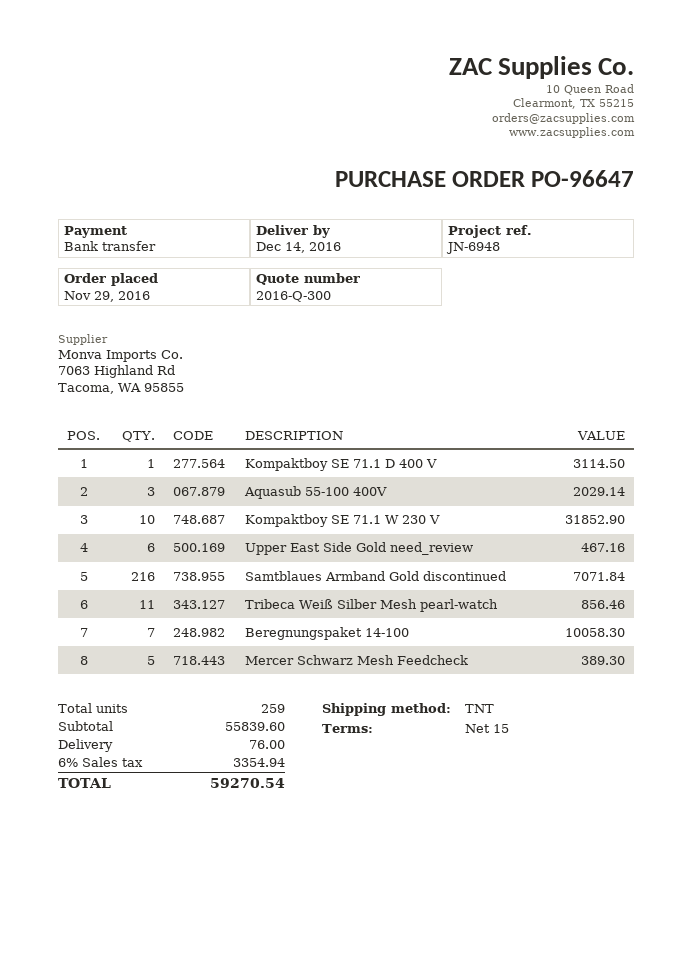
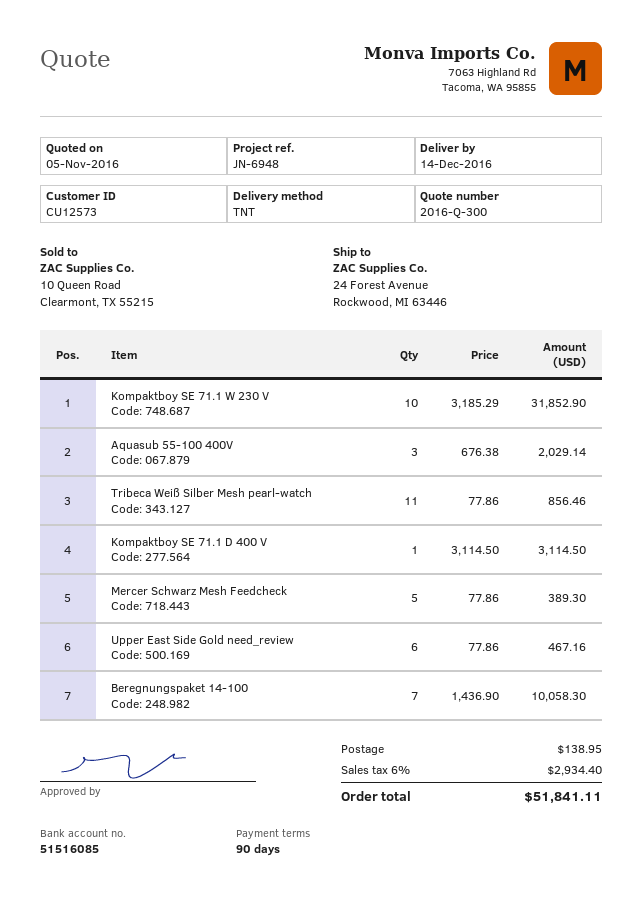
payment terms: 15 days -> 90 days
Samtblaues Armband Gold discontinued: 216 for 7071.84 -> none
shipping: 76.00 -> 138.95
tax: 6% = 3354.94 -> 6% = 2934.40
total: 59270.54 -> 51841.11

